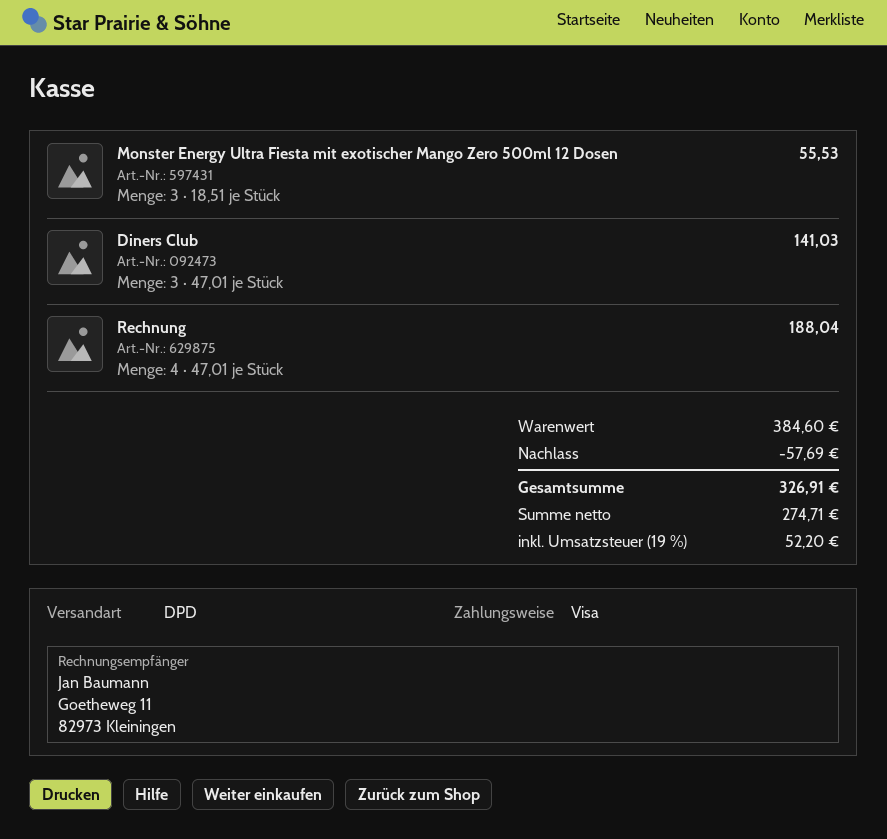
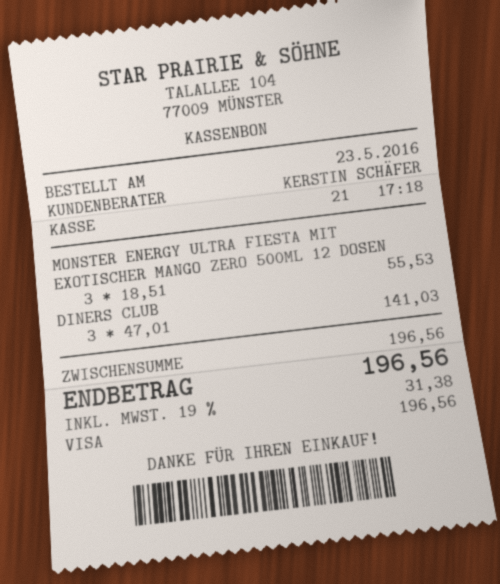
Rechnung: 4 x 47.01 = 188.04 -> none
subtotal: 384.60 -> 196.56
discount: 57.69 -> none
tax: 19% = 52.20 -> 19% = 31.38
total: 326.91 -> 196.56

